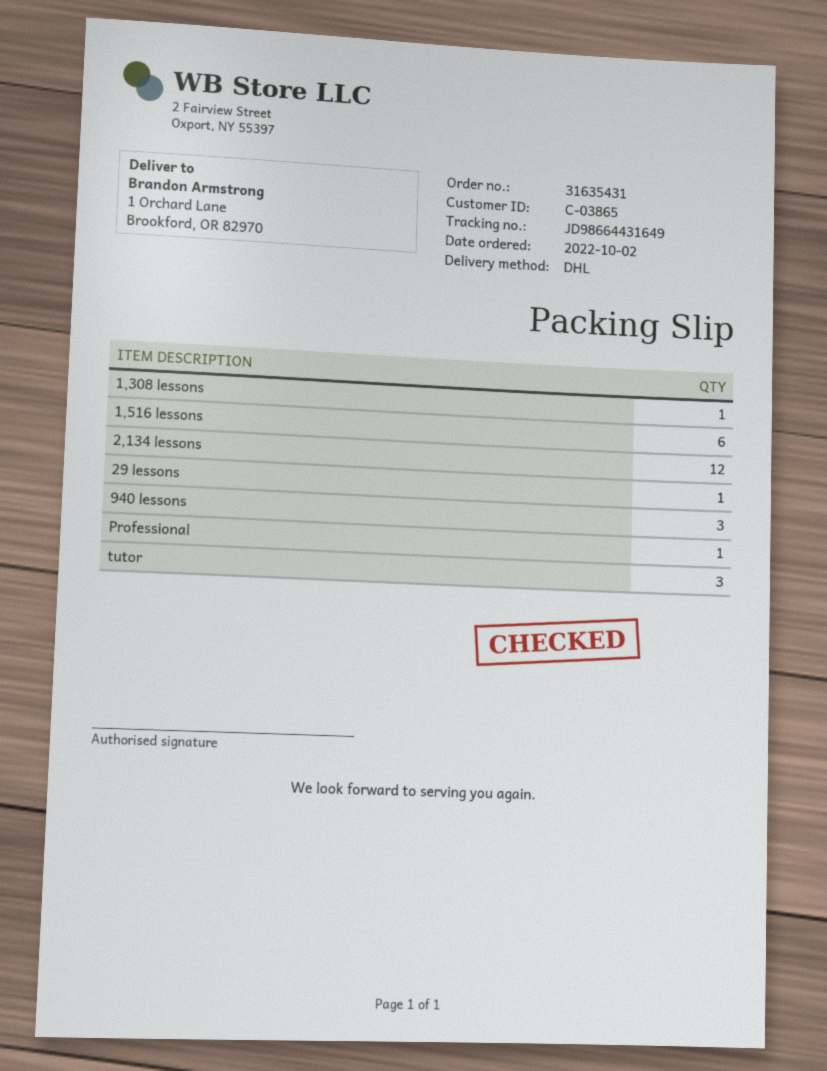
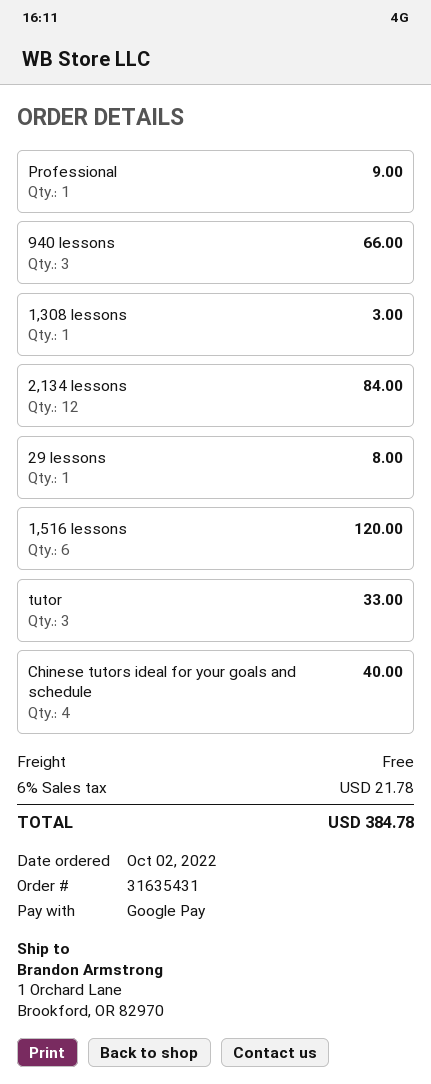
Chinese tutors ideal for your goals and schedule: none -> 4

